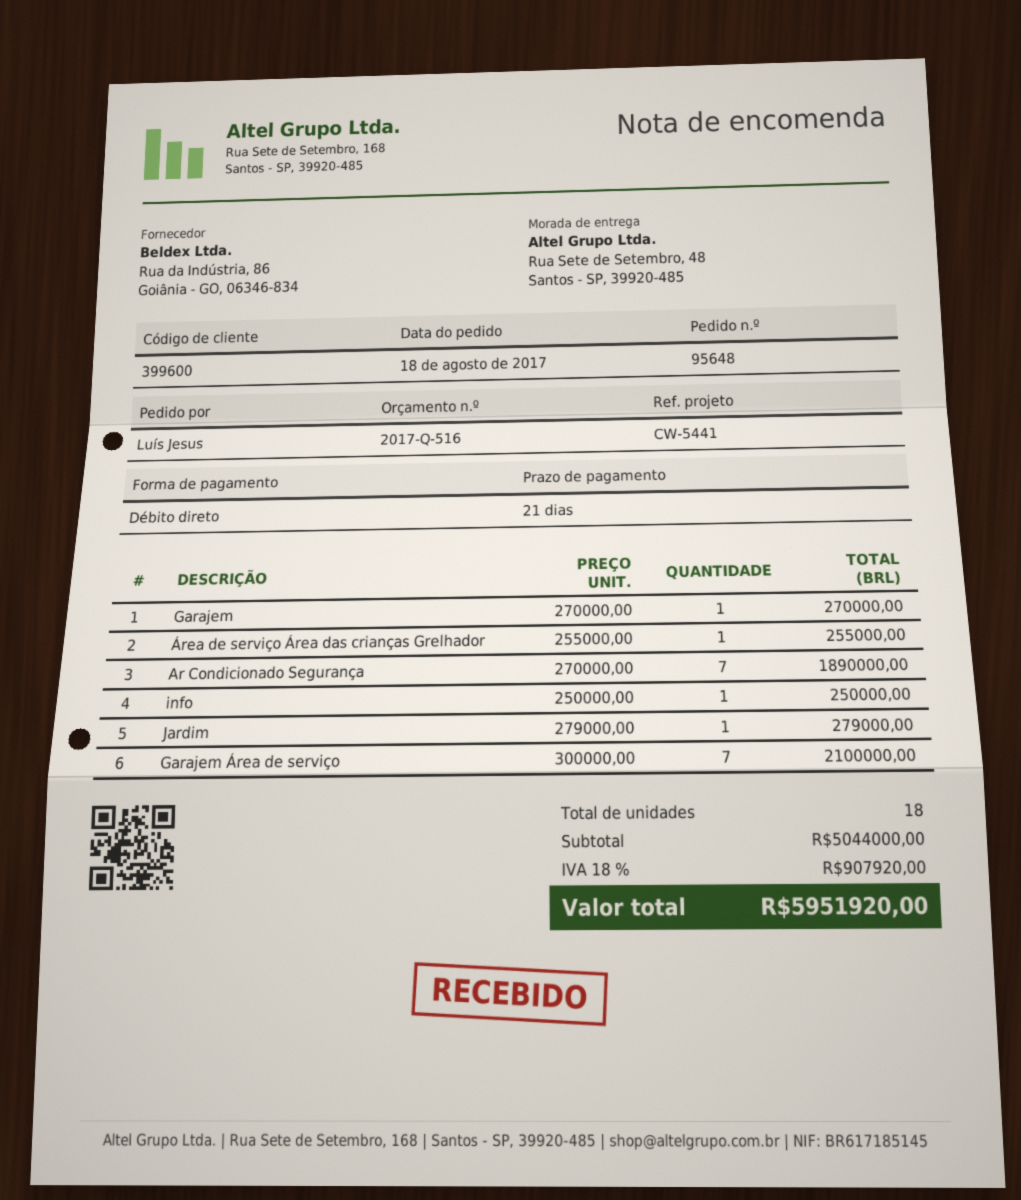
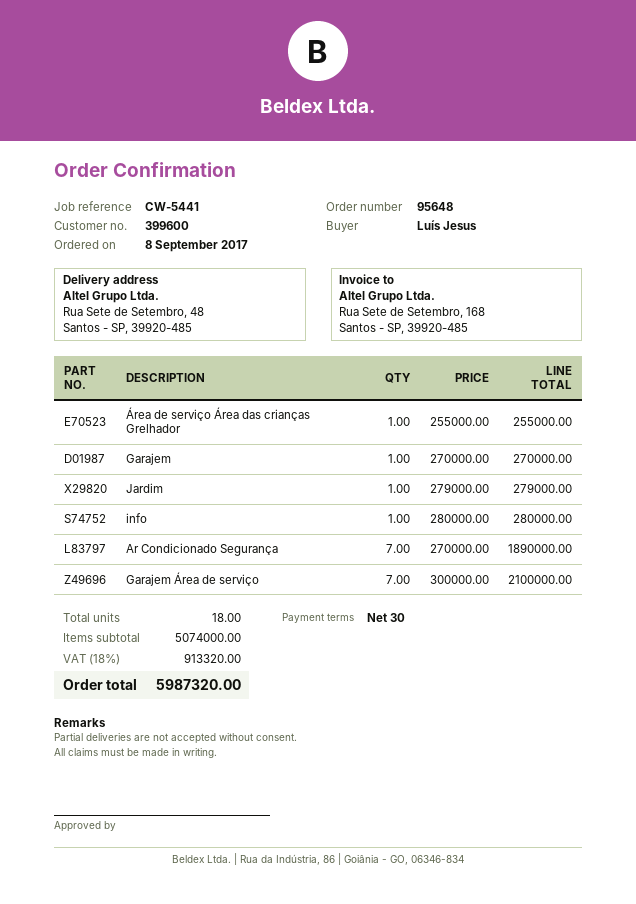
order date: 2017-08-18 -> 2017-09-08
payment terms: 21 days -> 30 days
info: 1 x 250000.00 = 250000.00 -> 1 x 280000.00 = 280000.00
subtotal: 5044000.00 -> 5074000.00
tax: 18% = 907920.00 -> 18% = 913320.00
total: 5951920.00 -> 5987320.00

